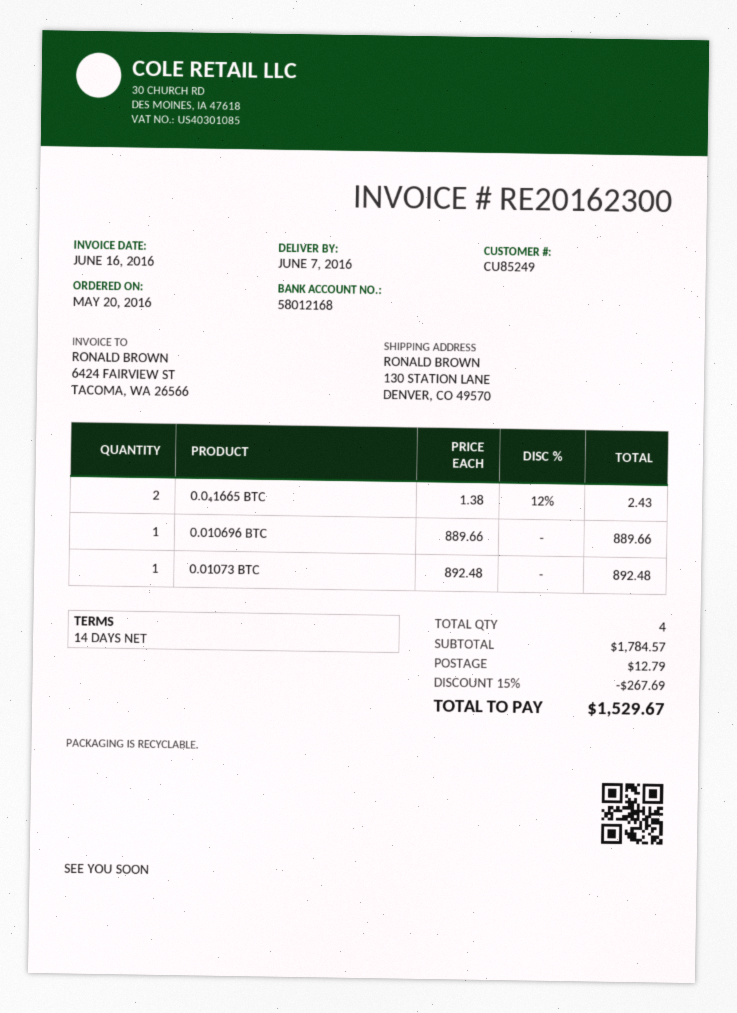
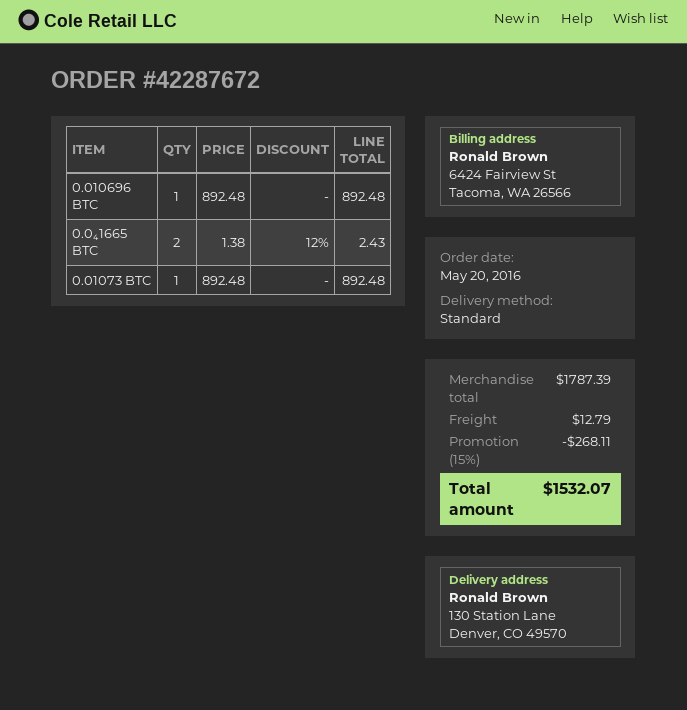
0.010696 BTC: 1 x 889.66 = 889.66 -> 1 x 892.48 = 892.48
subtotal: 1784.57 -> 1787.39
discount: 15% = 267.69 -> 15% = 268.11
total: 1529.67 -> 1532.07

